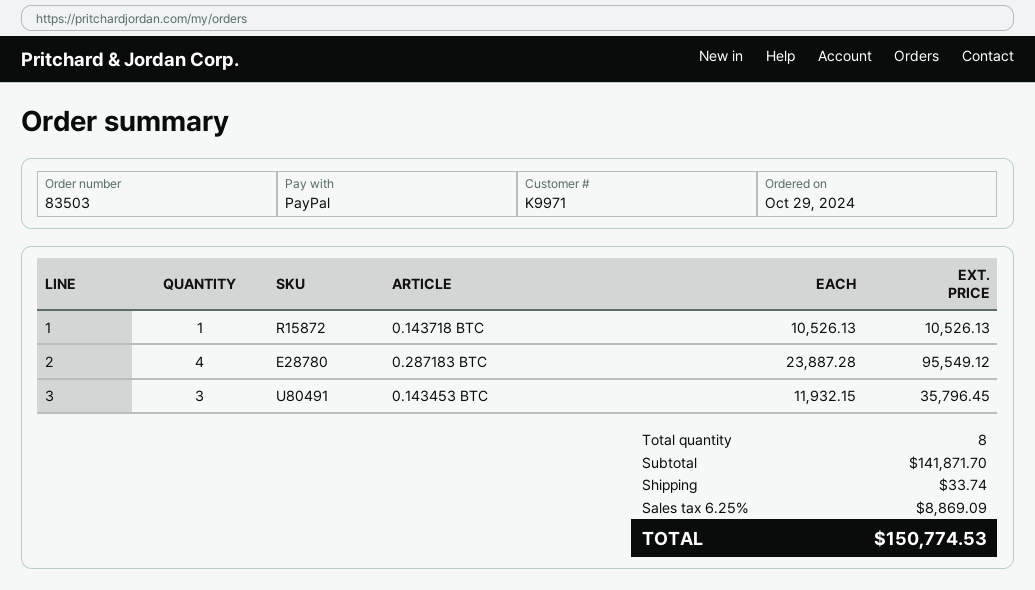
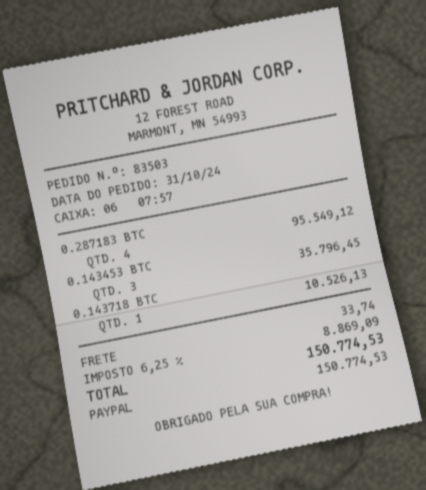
order date: 2024-10-29 -> 2024-10-31

